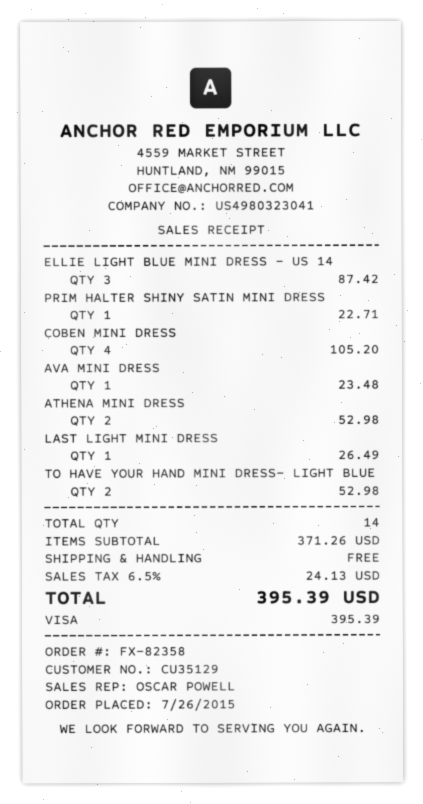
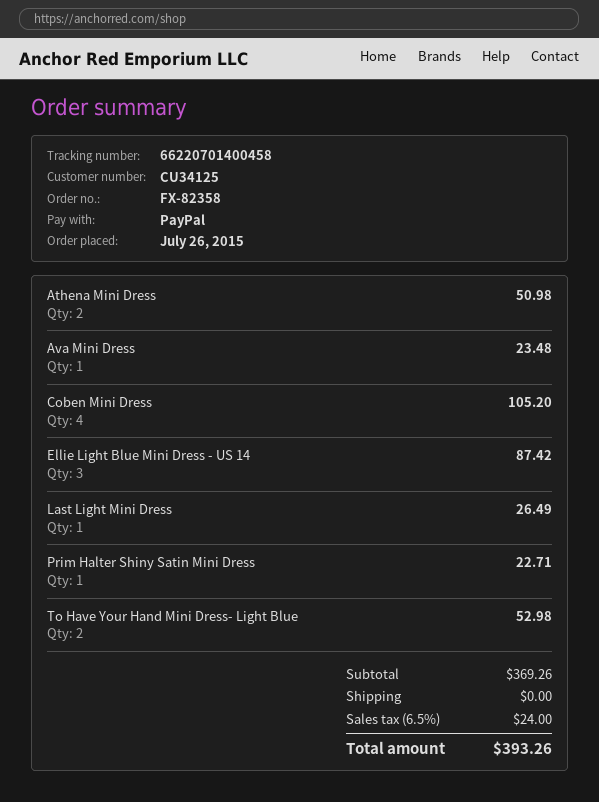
customer number: CU35129 -> CU34125
payment method: Visa -> PayPal
ATHENA MINI DRESS: 2 for 52.98 -> 2 for 50.98
subtotal: 371.26 -> 369.26
tax: 6.5% = 24.13 -> 6.5% = 24.00
total: 395.39 -> 393.26

